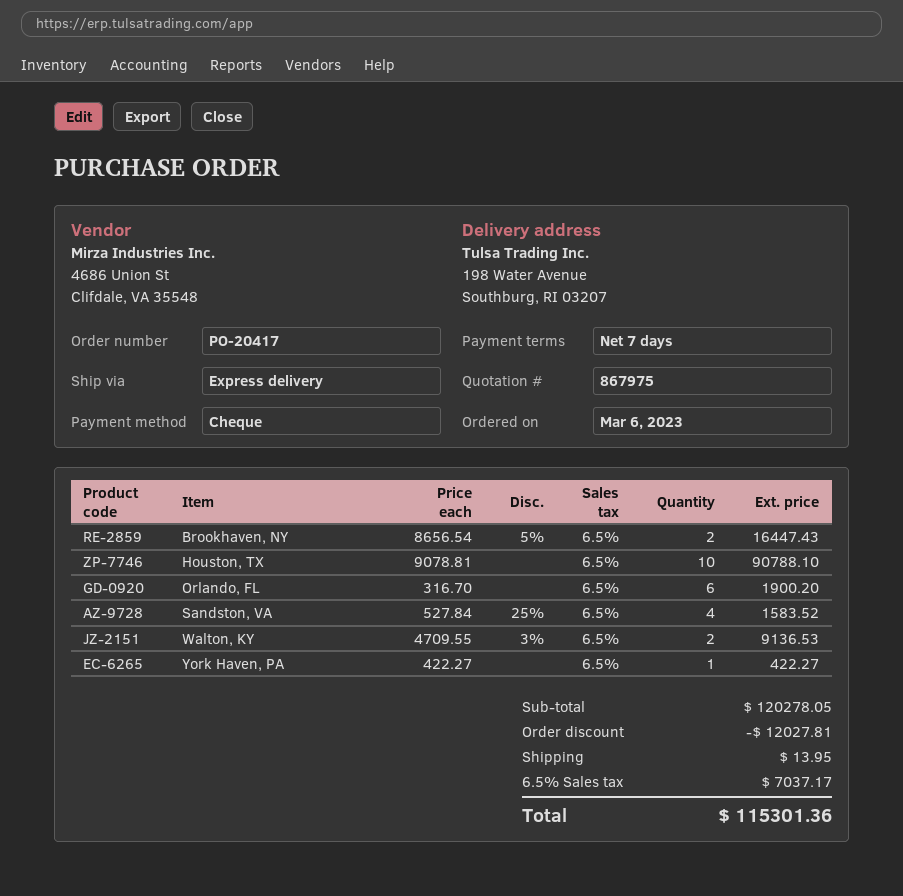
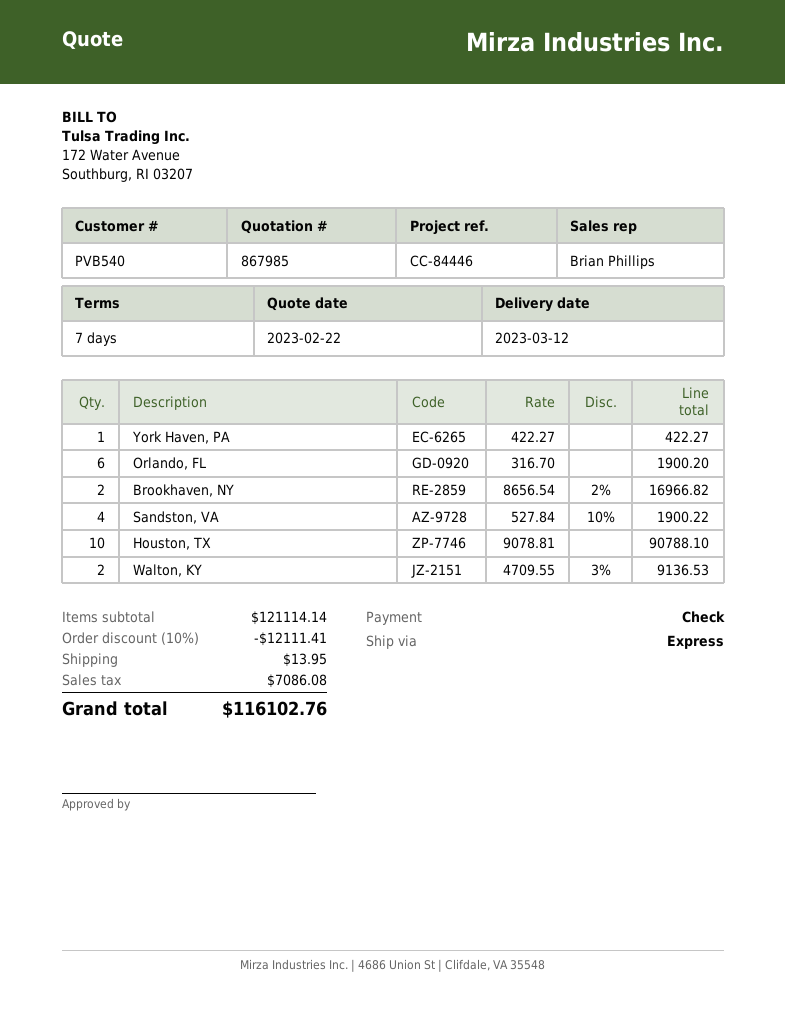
quote number: 867975 -> 867985
Brookhaven, NY: 2 x 8656.54 - 5% = 16447.43 -> 2 x 8656.54 - 2% = 16966.82
Sandston, VA: 4 x 527.84 - 25% = 1583.52 -> 4 x 527.84 - 10% = 1900.22
subtotal: 120278.05 -> 121114.14
discount: 12027.81 -> 12111.41
tax: 7037.17 -> 7086.08
total: 115301.36 -> 116102.76

